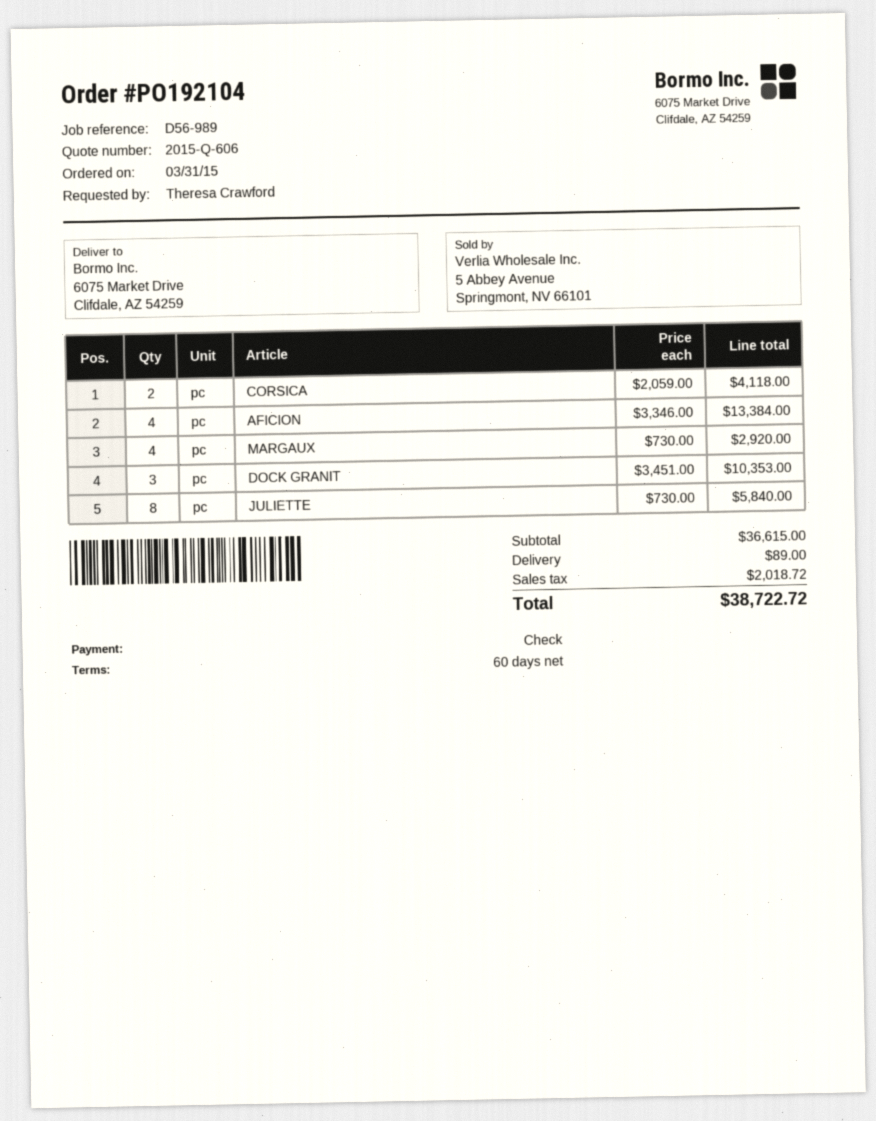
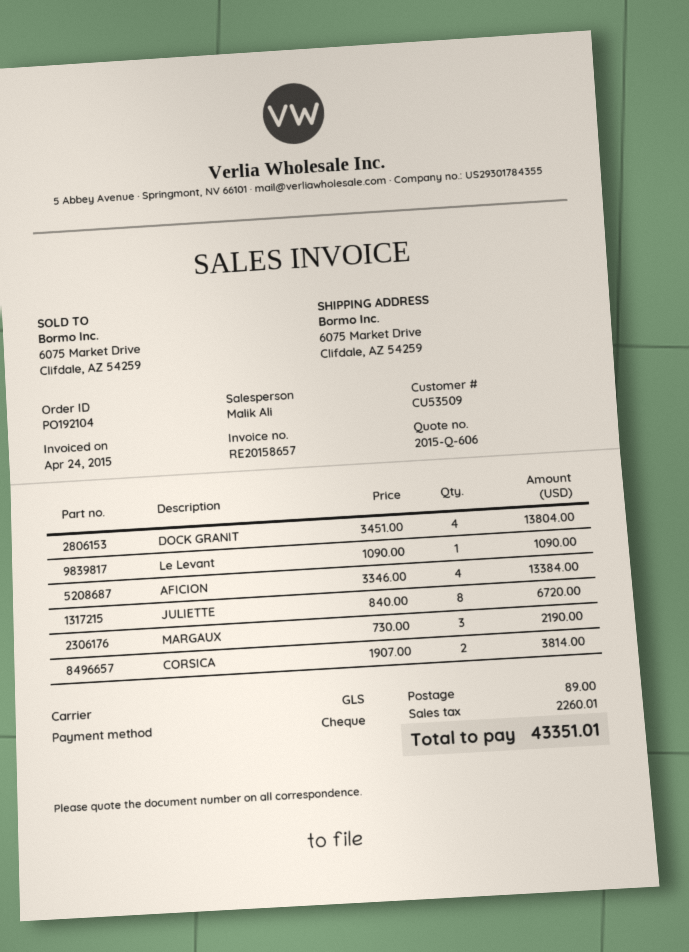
CORSICA: 2 x 2059.00 = 4118.00 -> 2 x 1907.00 = 3814.00
MARGAUX: 4 x 730.00 = 2920.00 -> 3 x 730.00 = 2190.00
DOCK GRANIT: 3 x 3451.00 = 10353.00 -> 4 x 3451.00 = 13804.00
JULIETTE: 8 x 730.00 = 5840.00 -> 8 x 840.00 = 6720.00
Le Levant: none -> 1 x 1090.00 = 1090.00
tax: 2018.72 -> 2260.01
total: 38722.72 -> 43351.01

